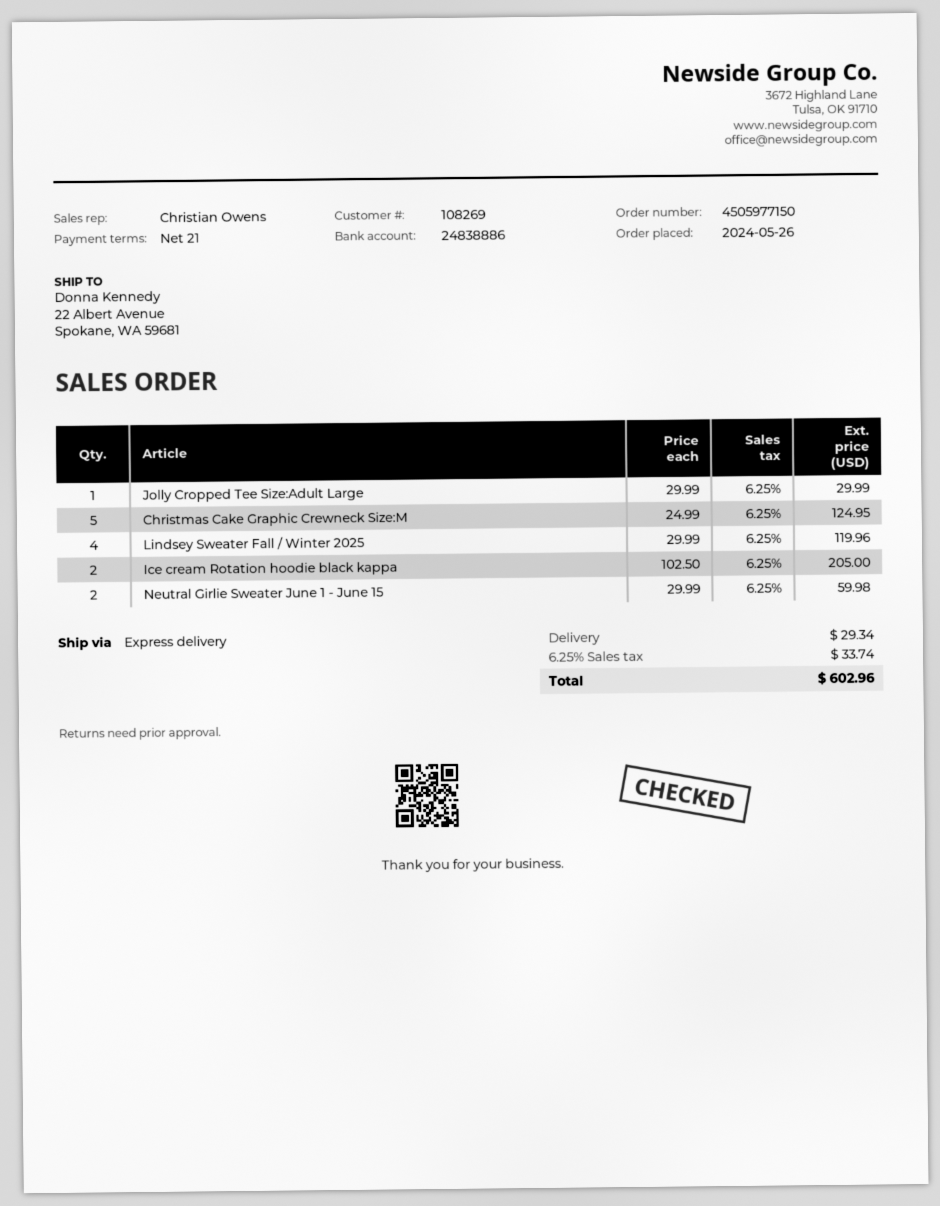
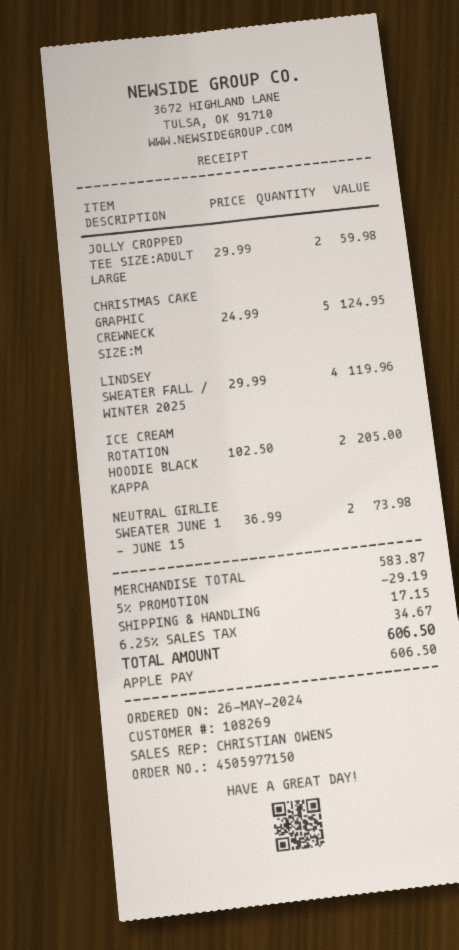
Jolly Cropped Tee Size:Adult Large: 1 x 29.99 = 29.99 -> 2 x 29.99 = 59.98
Neutral Girlie Sweater June 1 - June 15: 2 x 29.99 = 59.98 -> 2 x 36.99 = 73.98
discount: none -> 5% = 29.19
shipping: 29.34 -> 17.15
tax: 6.25% = 33.74 -> 6.25% = 34.67
total: 602.96 -> 606.50

